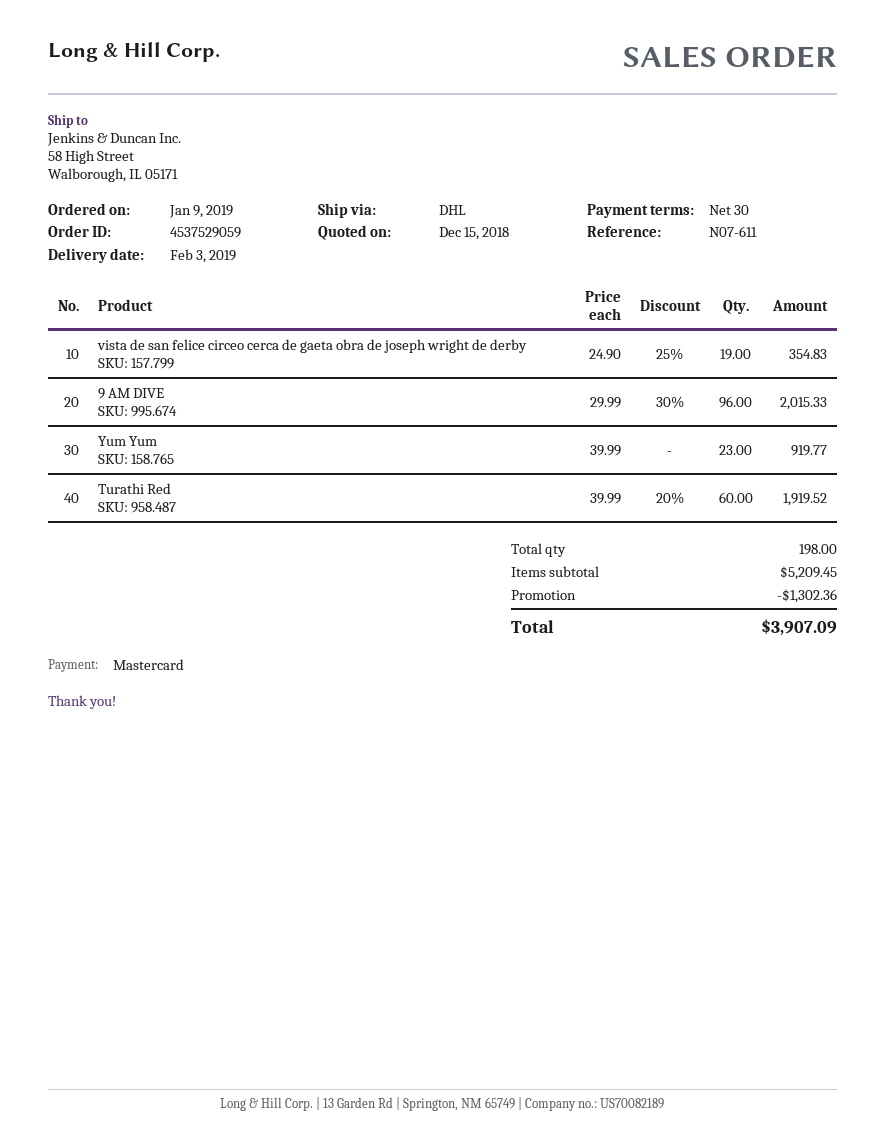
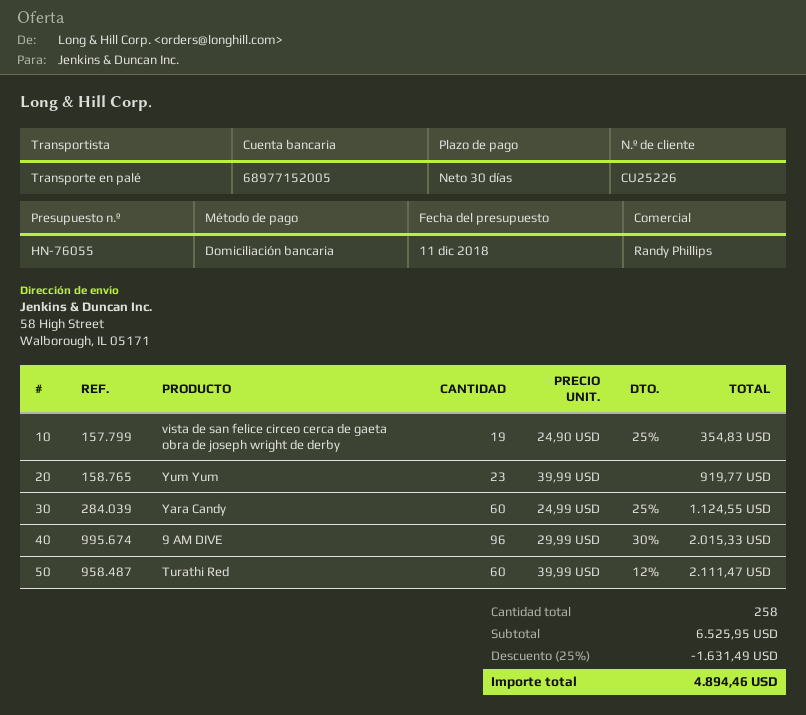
quote date: 2018-12-15 -> 2018-12-11
payment method: Mastercard -> direct debit
shipping method: DHL -> pallet freight
Turathi Red: 60 x 39.99 - 20% = 1919.52 -> 60 x 39.99 - 12% = 2111.47
Yara Candy: none -> 60 x 24.99 - 25% = 1124.55
total quantity: 198 -> 258
subtotal: 5209.45 -> 6525.95
discount: 1302.36 -> 1631.49
total: 3907.09 -> 4894.46

